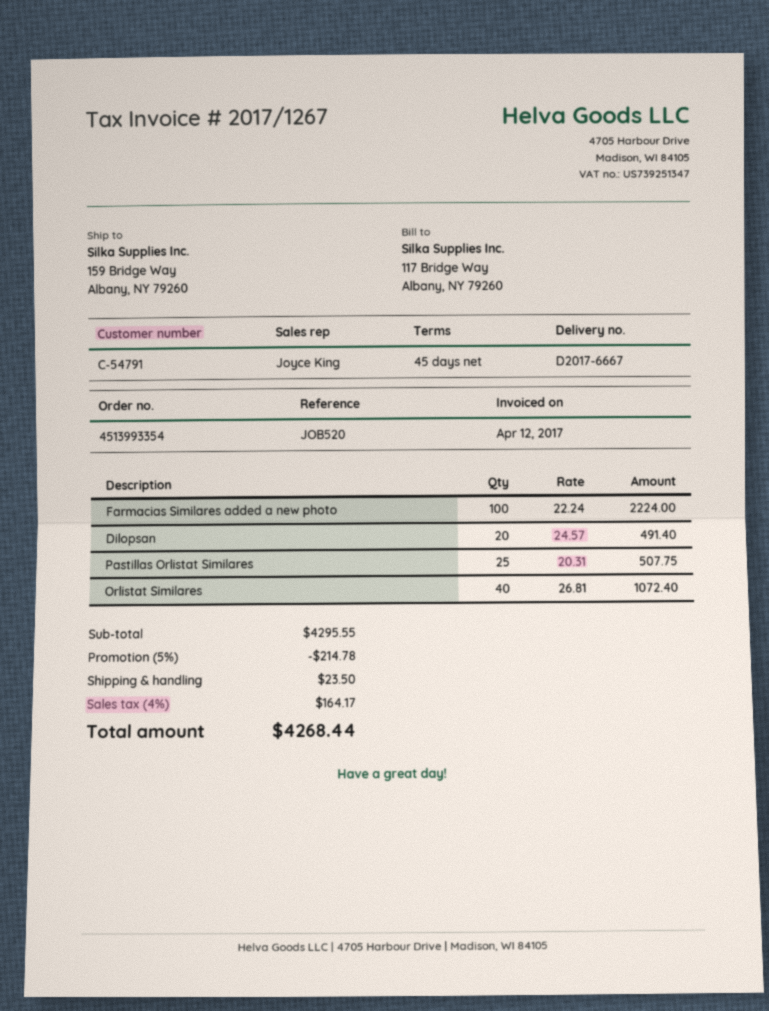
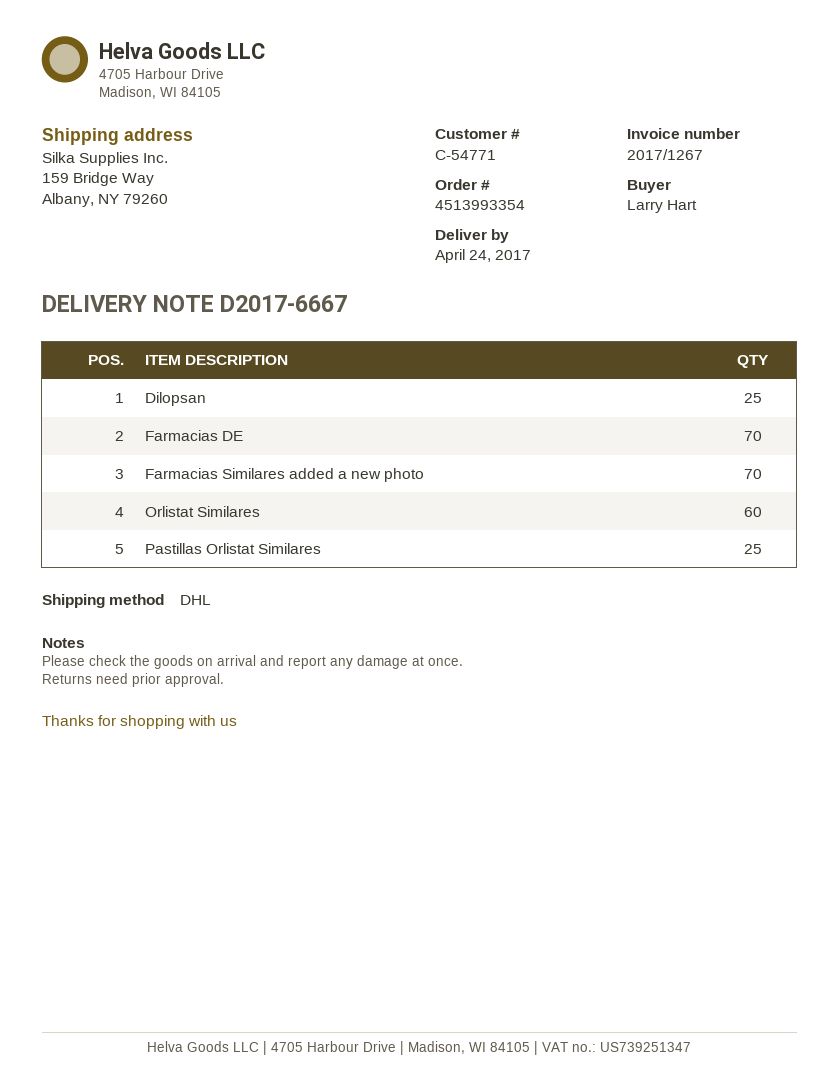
customer number: C-54791 -> C-54771
Farmacias Similares added a new photo: 100 -> 70
Dilopsan: 20 -> 25
Orlistat Similares: 40 -> 60
Farmacias DE: none -> 70

